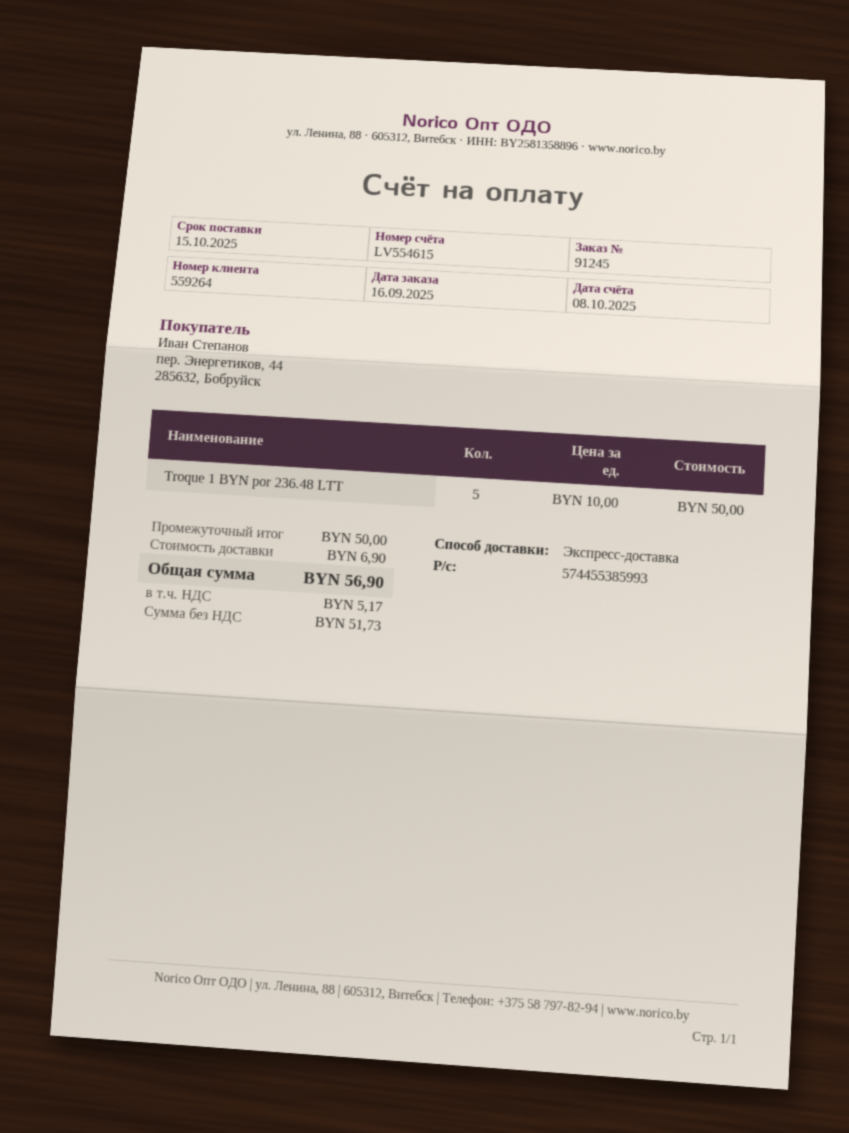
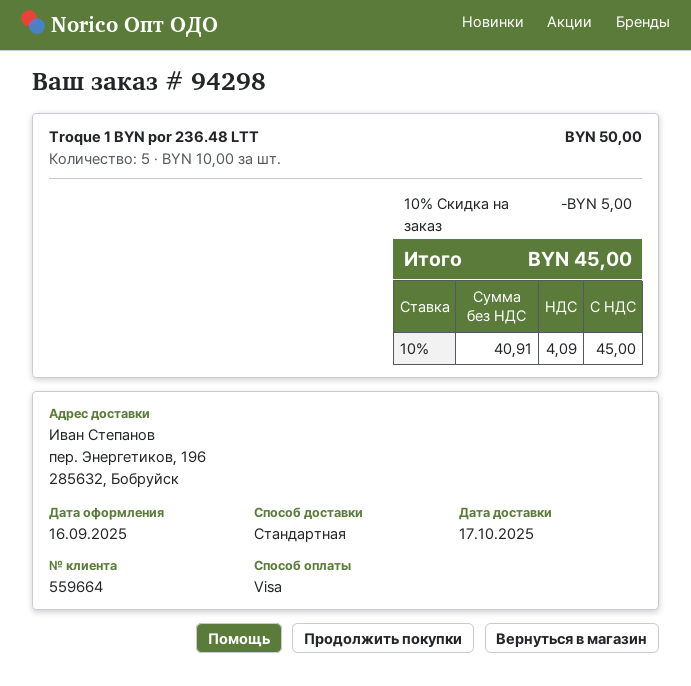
order number: 91245 -> 94298
delivery date: 2025-10-15 -> 2025-10-17
customer number: 559264 -> 559664
shipping method: express -> standard
discount: none -> 10% = 5.00
shipping: 6.90 -> none
net: 51.73 -> 40.91
tax: 5.17 -> 4.09
total: 56.90 -> 45.00

